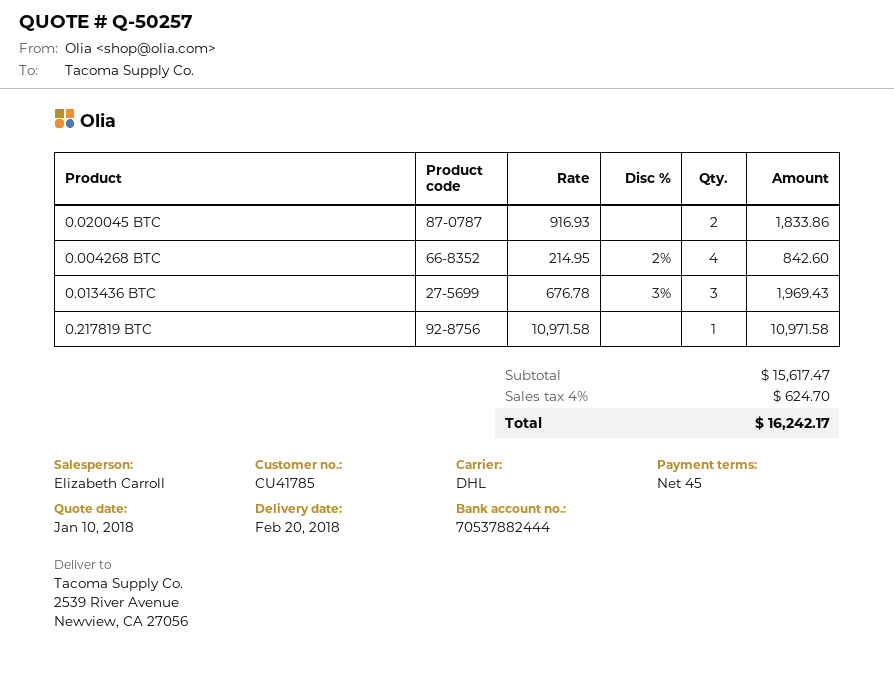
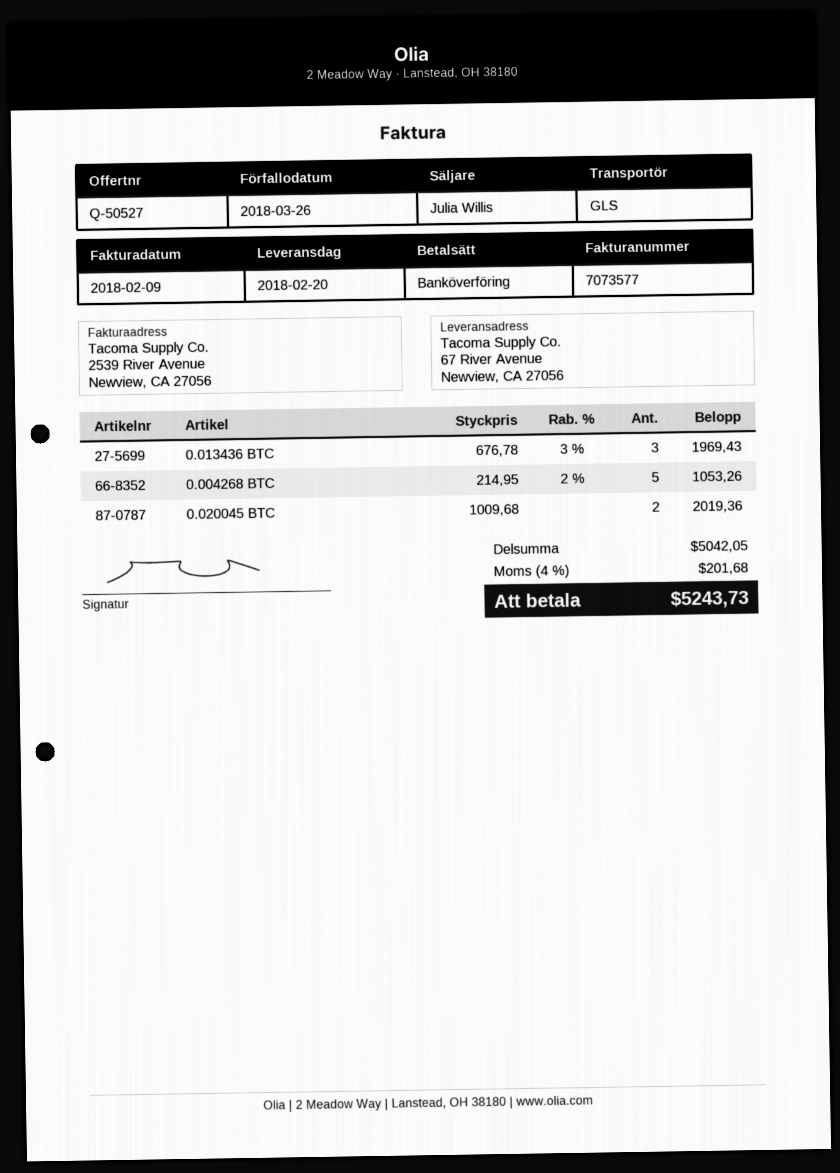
quote number: Q-50257 -> Q-50527
sales rep: Elizabeth Carroll -> Julia Willis
shipping method: DHL -> GLS
ship to: 2539 River Avenue, Newview, CA 27056 -> 67 River Avenue, Newview, CA 27056
0.020045 BTC: 2 x 916.93 = 1833.86 -> 2 x 1009.68 = 2019.36
0.004268 BTC: 4 x 214.95 - 2% = 842.60 -> 5 x 214.95 - 2% = 1053.26
0.217819 BTC: 1 x 10971.58 = 10971.58 -> none
subtotal: 15617.47 -> 5042.05
tax: 4% = 624.70 -> 4% = 201.68
total: 16242.17 -> 5243.73

